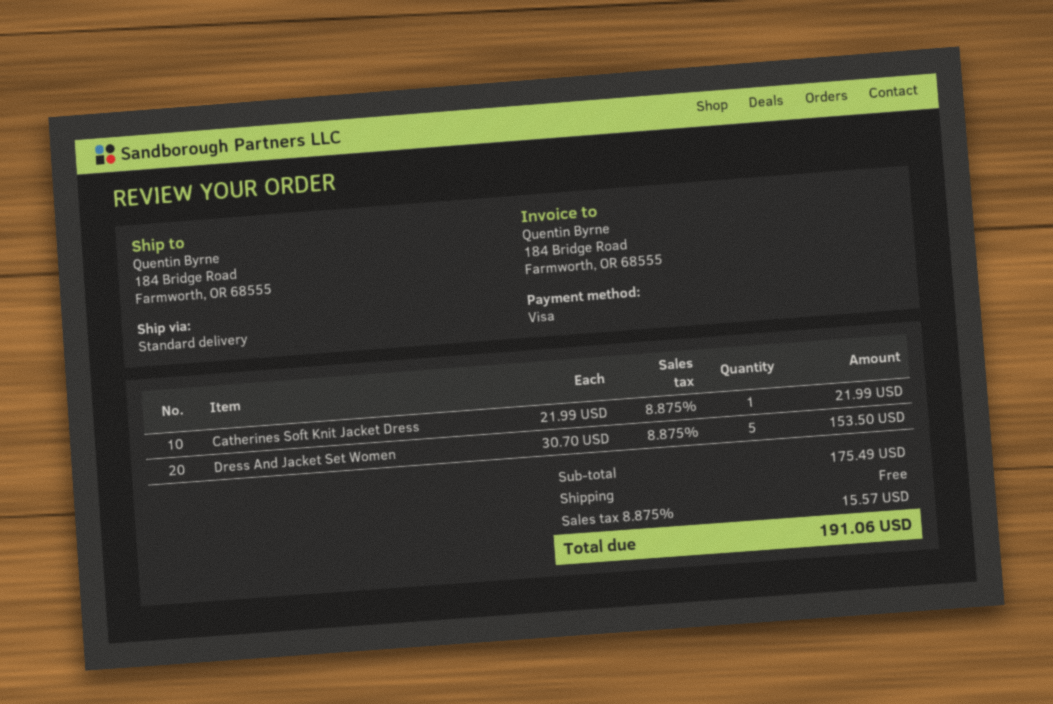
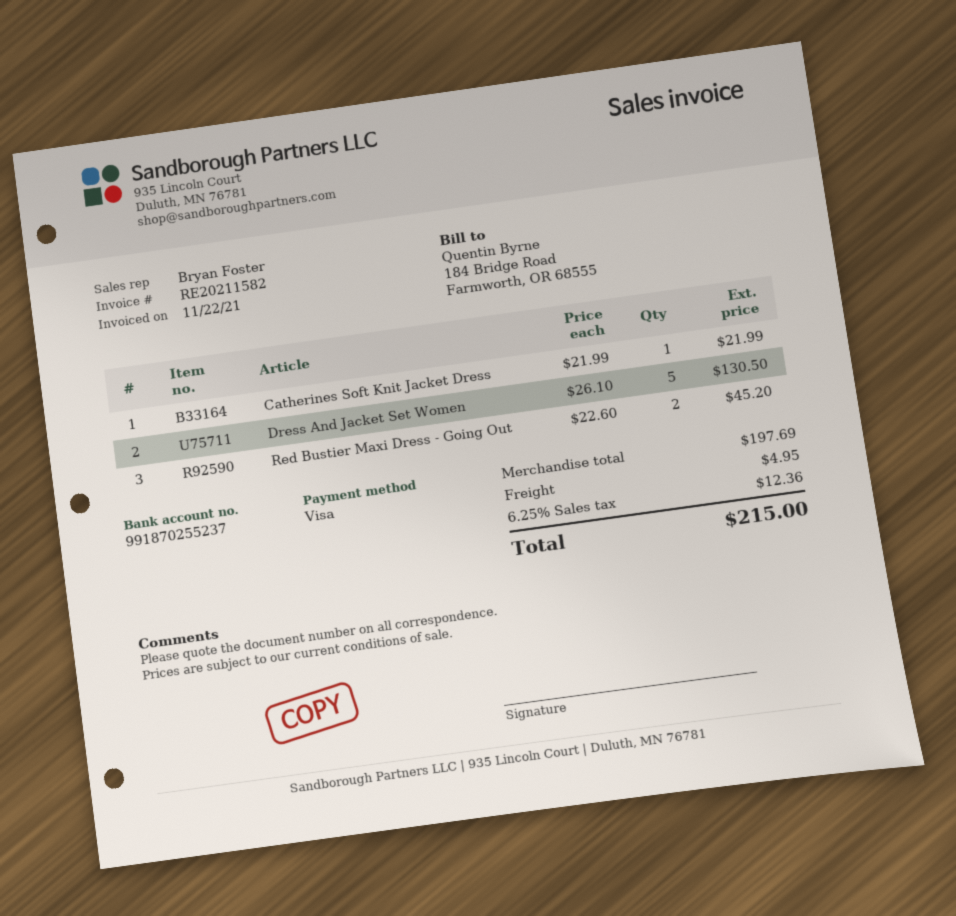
Dress And Jacket Set Women: 5 x 30.70 = 153.50 -> 5 x 26.10 = 130.50
Red Bustier Maxi Dress - Going Out: none -> 2 x 22.60 = 45.20
subtotal: 175.49 -> 197.69
shipping: 0.00 -> 4.95
tax: 8.875% = 15.57 -> 6.25% = 12.36
total: 191.06 -> 215.00

